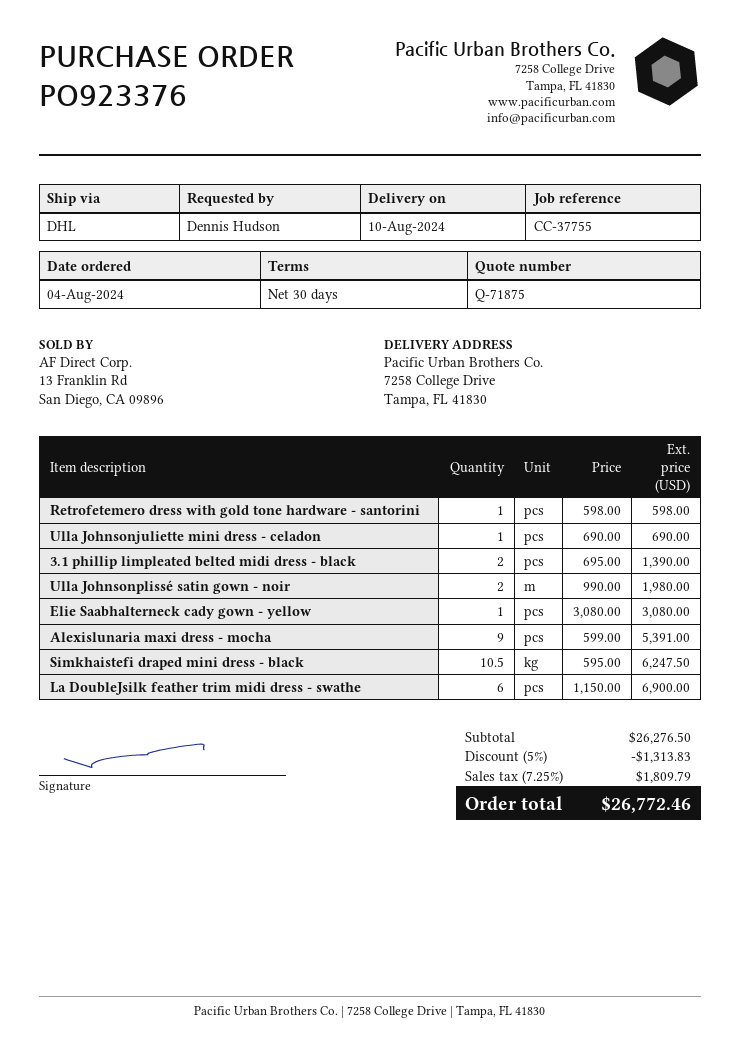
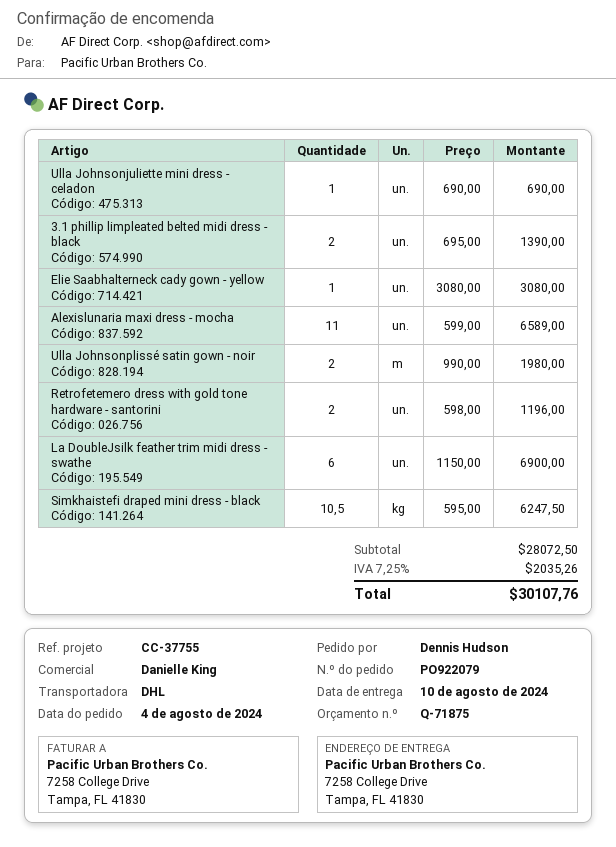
order number: PO923376 -> PO922079
Retrofetemero dress with gold tone hardware - santorini: 1 x 598.00 = 598.00 -> 2 x 598.00 = 1196.00
Alexislunaria maxi dress - mocha: 9 x 599.00 = 5391.00 -> 11 x 599.00 = 6589.00
subtotal: 26276.50 -> 28072.50
discount: 5% = 1313.83 -> none
tax: 7.25% = 1809.79 -> 7.25% = 2035.26
total: 26772.46 -> 30107.76

